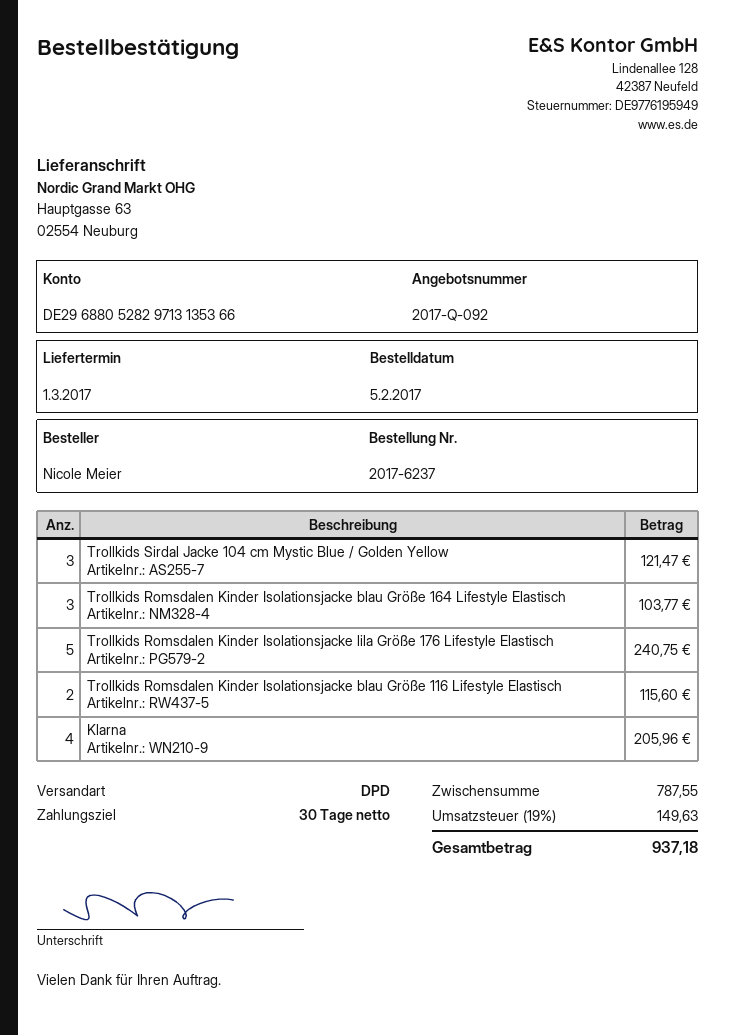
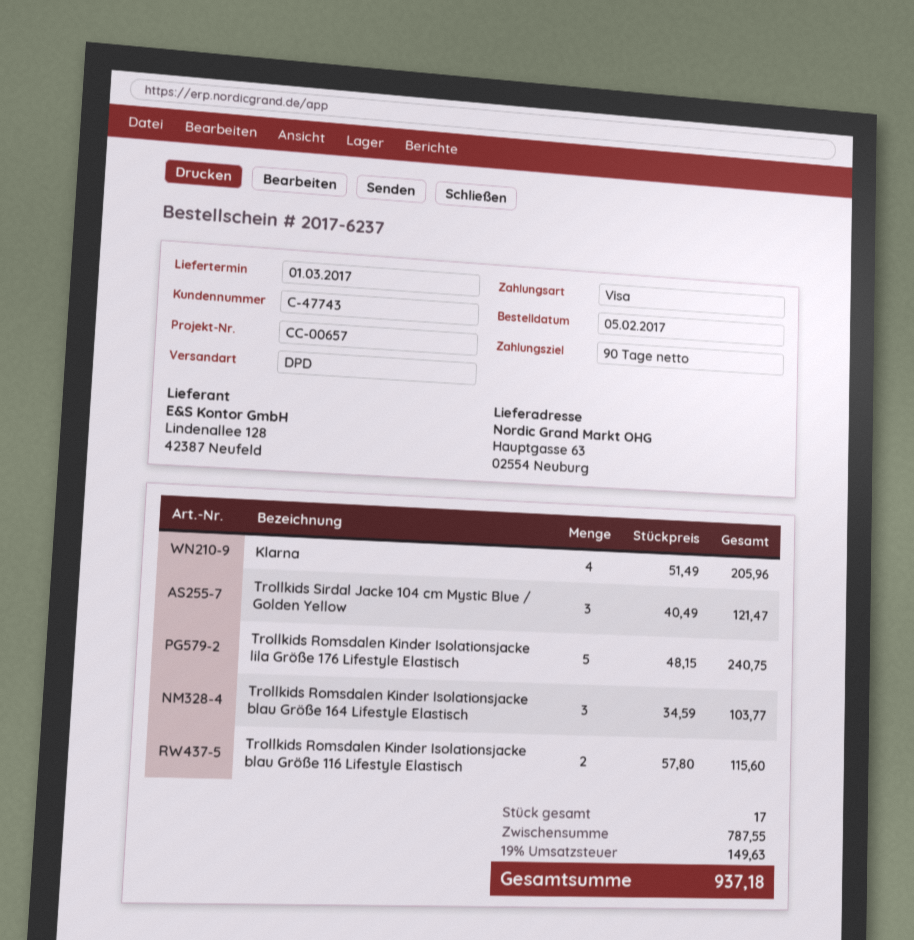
payment terms: 30 days -> 90 days

